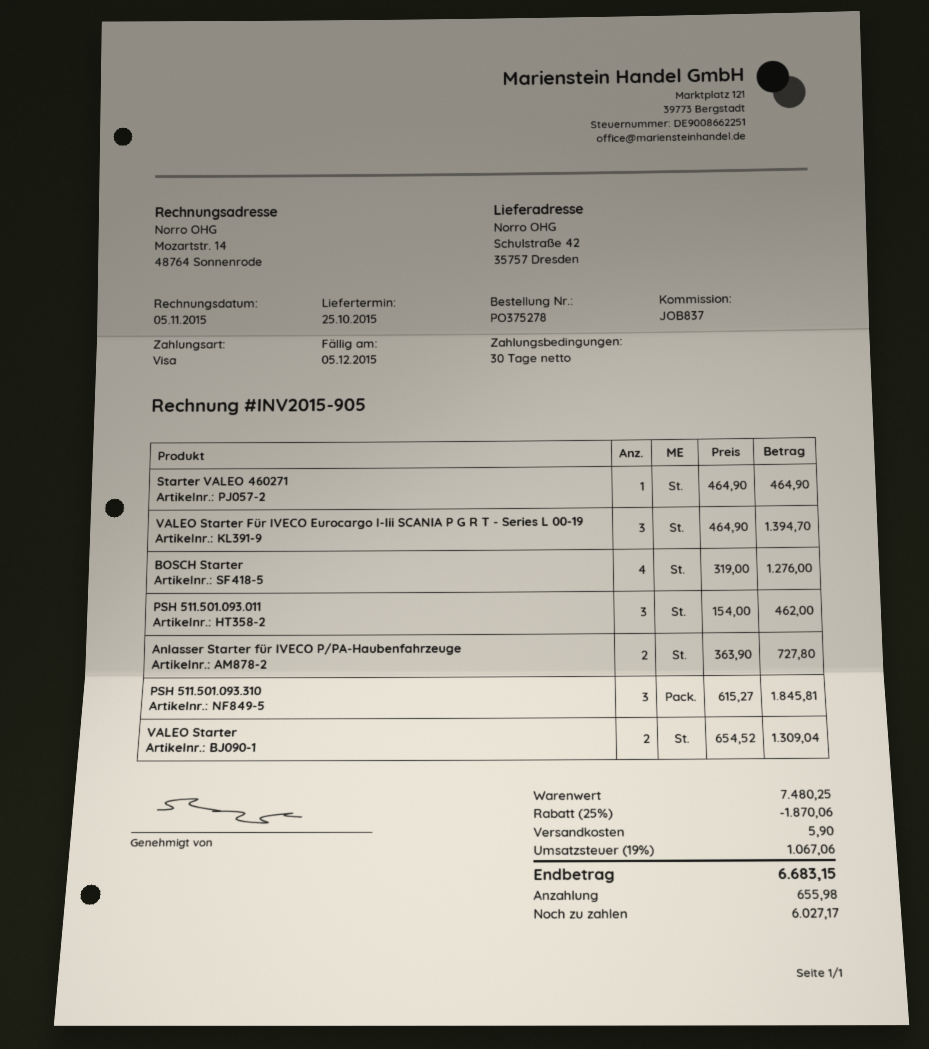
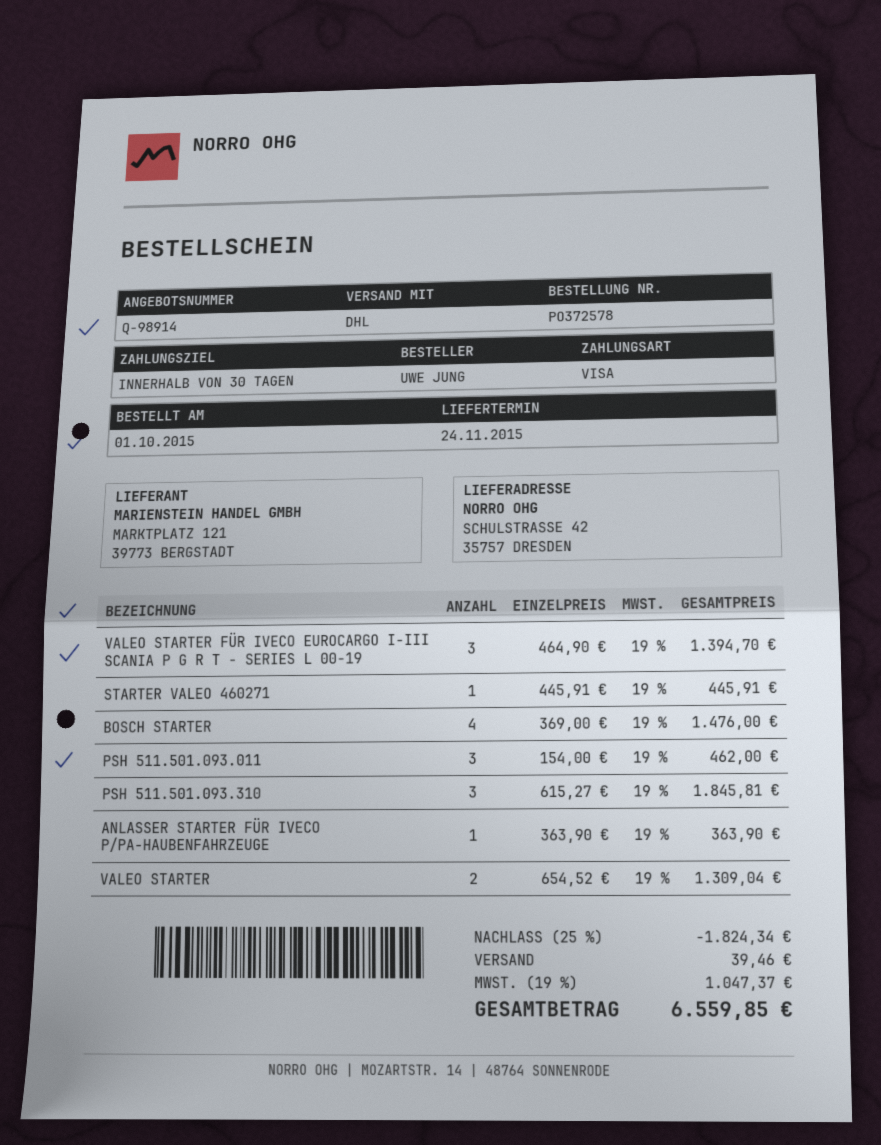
order number: PO375278 -> PO372578
delivery date: 2015-10-25 -> 2015-11-24
Starter VALEO 460271: 1 x 464.90 = 464.90 -> 1 x 445.91 = 445.91
BOSCH Starter: 4 x 319.00 = 1276.00 -> 4 x 369.00 = 1476.00
Anlasser Starter für IVECO P/PA-Haubenfahrzeuge: 2 x 363.90 = 727.80 -> 1 x 363.90 = 363.90
discount: 25% = 1870.06 -> 25% = 1824.34
shipping: 5.90 -> 39.46
tax: 19% = 1067.06 -> 19% = 1047.37
total: 6683.15 -> 6559.85

